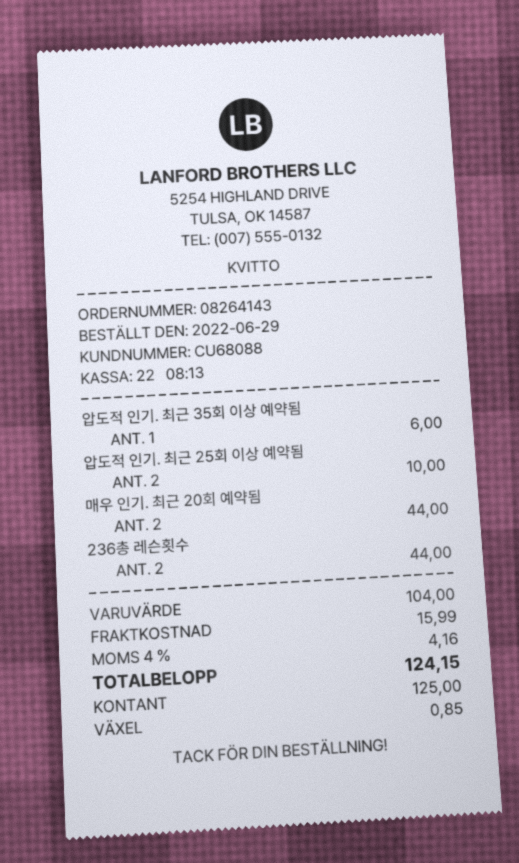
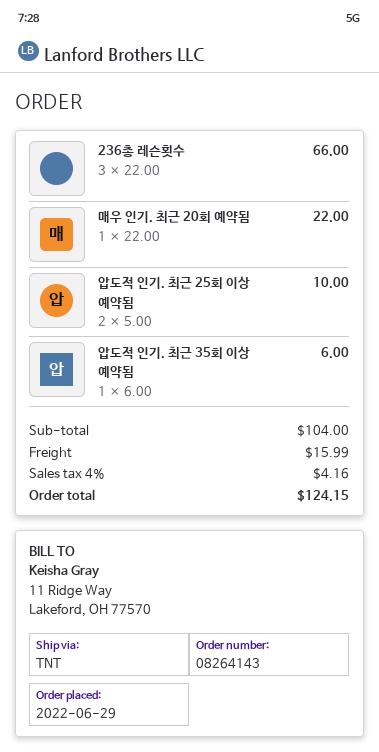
매우 인기. 최근 20회 예약됨: 2 for 44.00 -> 1 for 22.00
236총 레슨횟수: 2 for 44.00 -> 3 for 66.00

